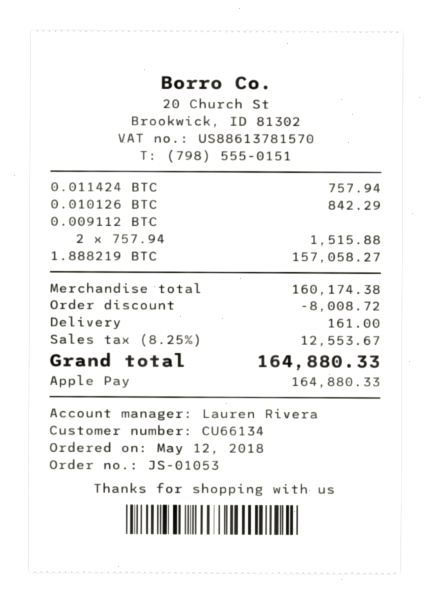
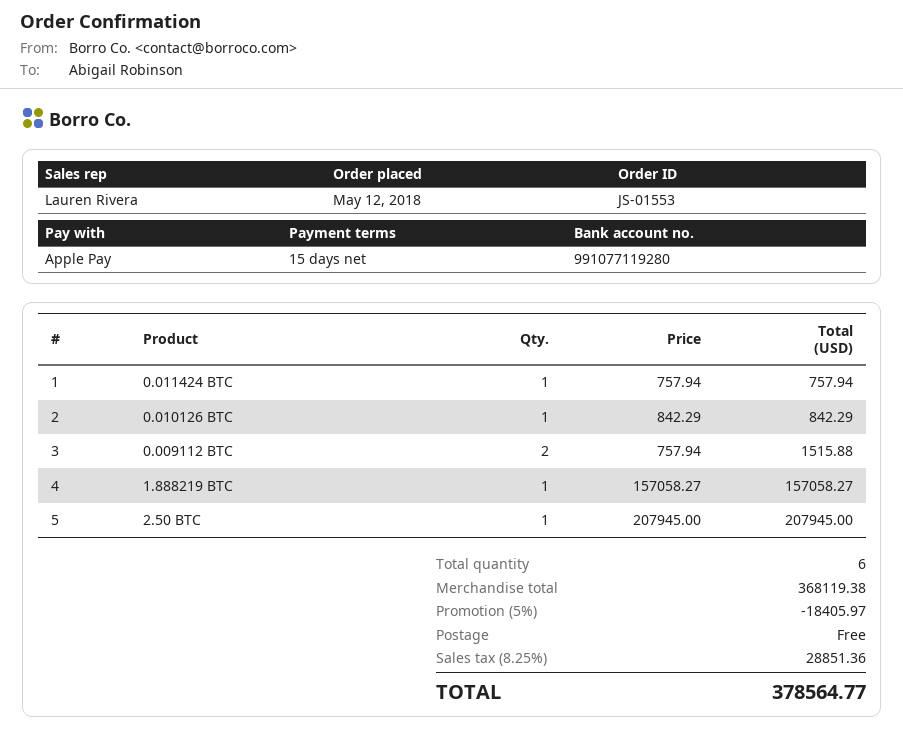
order number: JS-01053 -> JS-01553
2.50 BTC: none -> 1 x 207945.00 = 207945.00
subtotal: 160174.38 -> 368119.38
discount: 8008.72 -> 18405.97
shipping: 161.00 -> 0.00
tax: 8.25% = 12553.67 -> 8.25% = 28851.36
total: 164880.33 -> 378564.77

